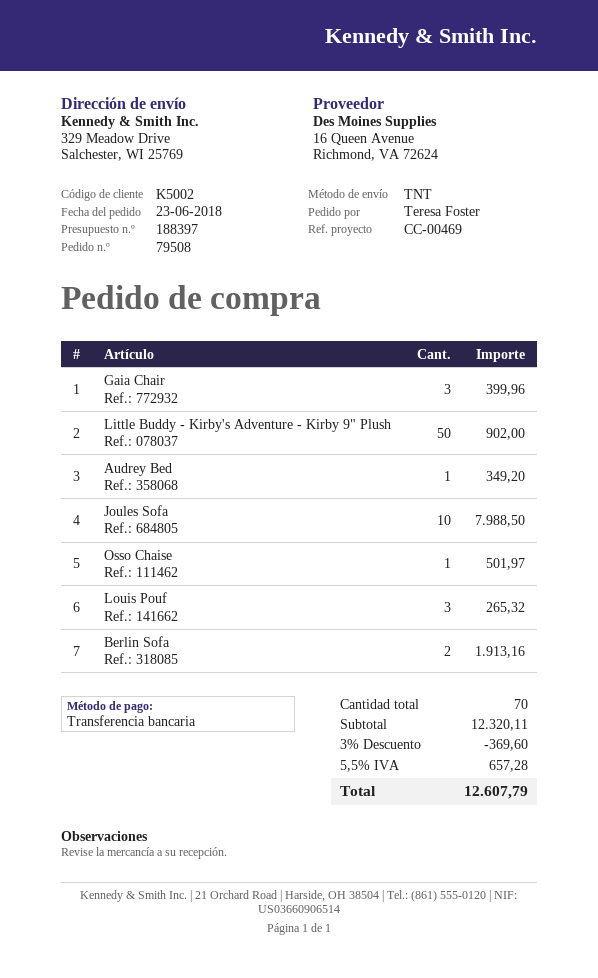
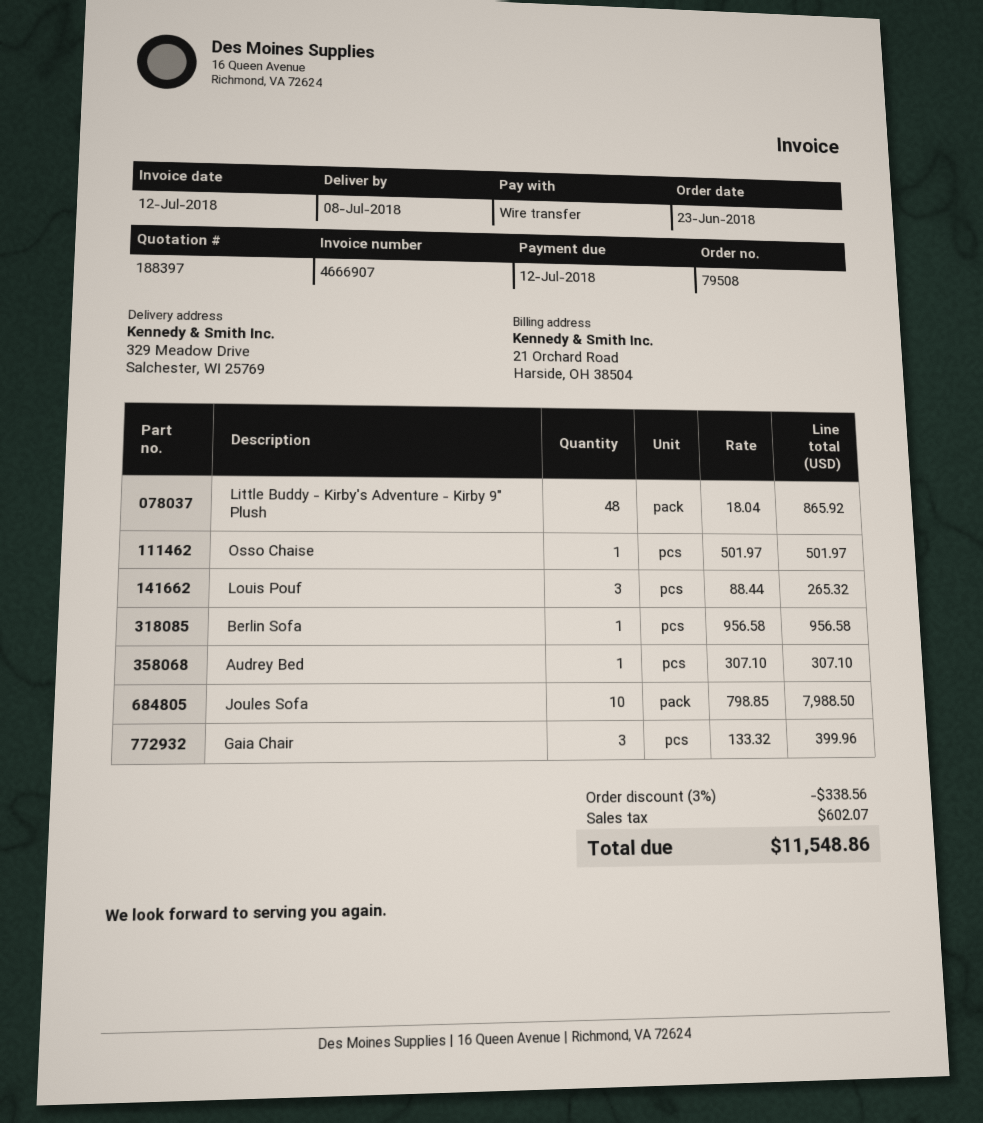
Little Buddy - Kirby's Adventure - Kirby 9" Plush: 50 for 902.00 -> 48 for 865.92
Audrey Bed: 1 for 349.20 -> 1 for 307.10
Berlin Sofa: 2 for 1913.16 -> 1 for 956.58
discount: 3% = 369.60 -> 3% = 338.56
tax: 657.28 -> 602.07
total: 12607.79 -> 11548.86

